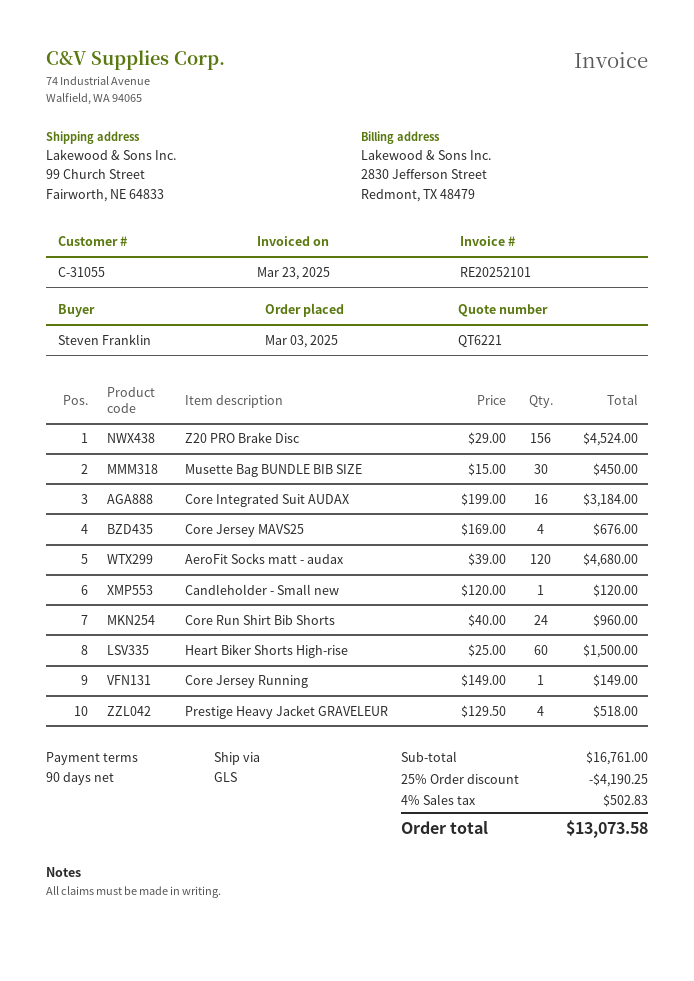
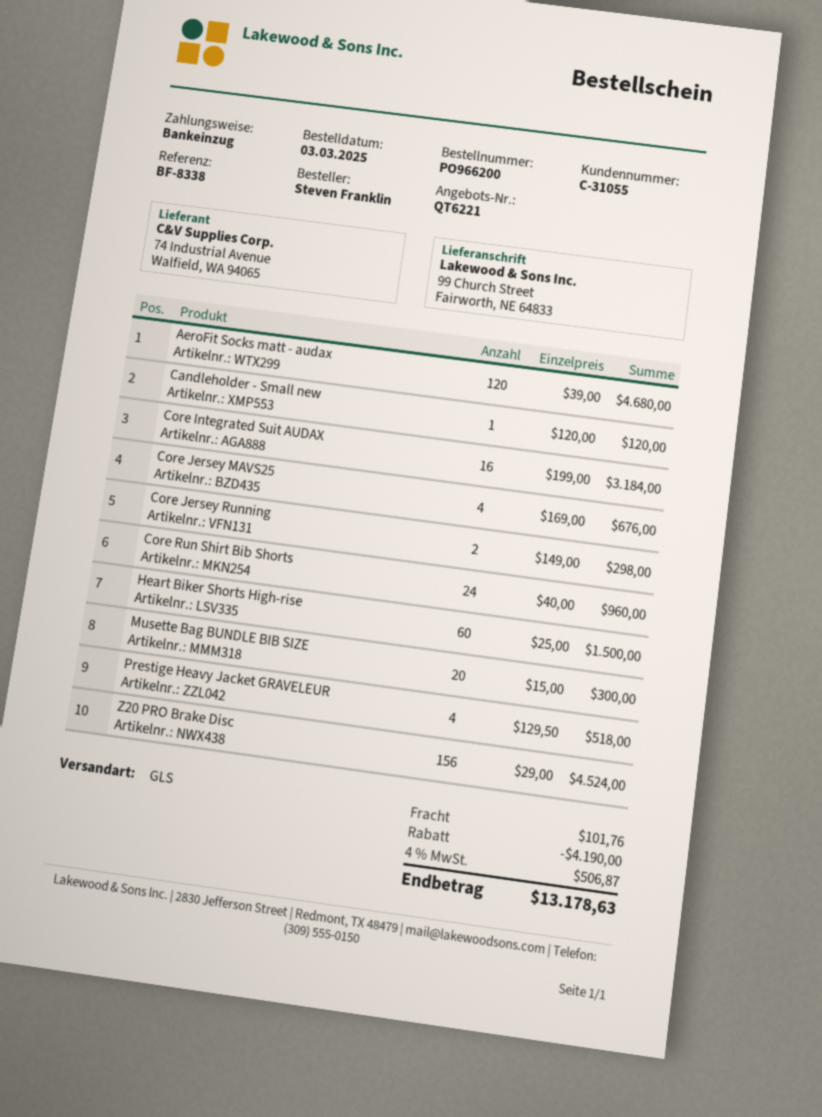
Musette Bag BUNDLE BIB SIZE: 30 x 15.00 = 450.00 -> 20 x 15.00 = 300.00
Core Jersey Running: 1 x 149.00 = 149.00 -> 2 x 149.00 = 298.00
discount: 4190.25 -> 4190.00
shipping: none -> 101.76
tax: 4% = 502.83 -> 4% = 506.87
total: 13073.58 -> 13178.63

